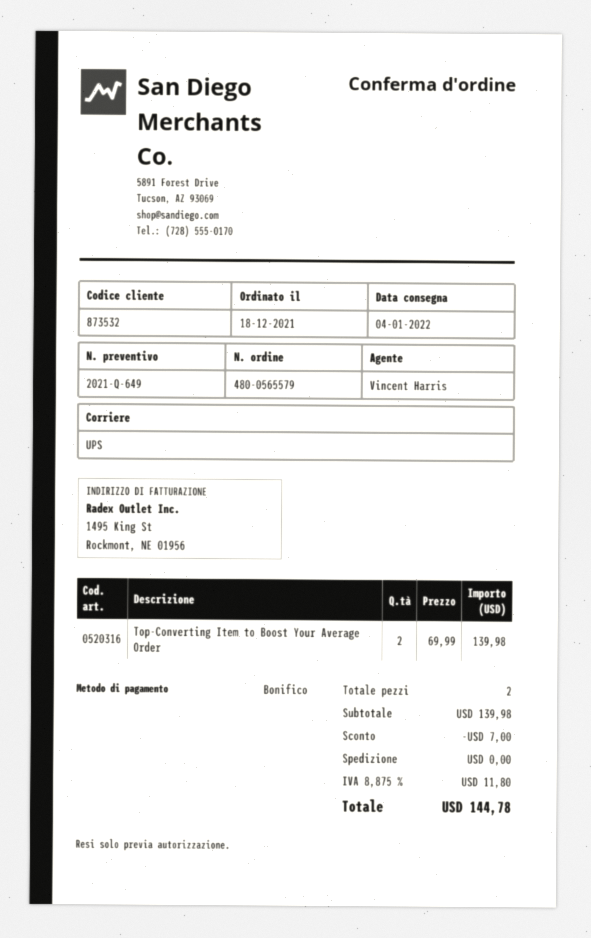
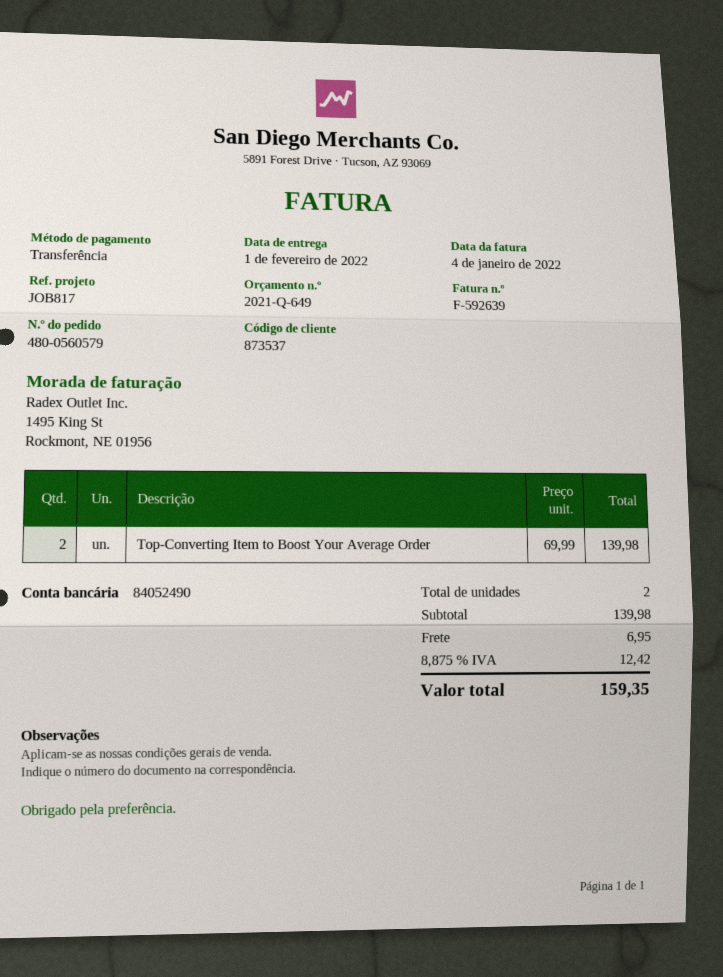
order number: 480-0565579 -> 480-0560579
delivery date: 2022-01-04 -> 2022-02-01
customer number: 873532 -> 873537
discount: 7.00 -> none
shipping: 0.00 -> 6.95
tax: 8.875% = 11.80 -> 8.875% = 12.42
total: 144.78 -> 159.35

